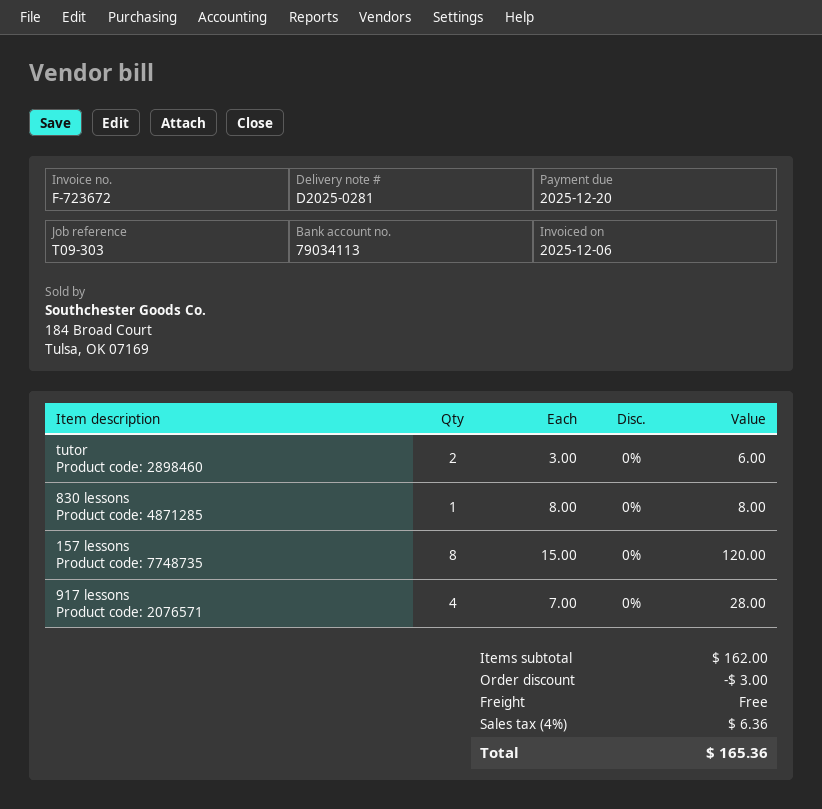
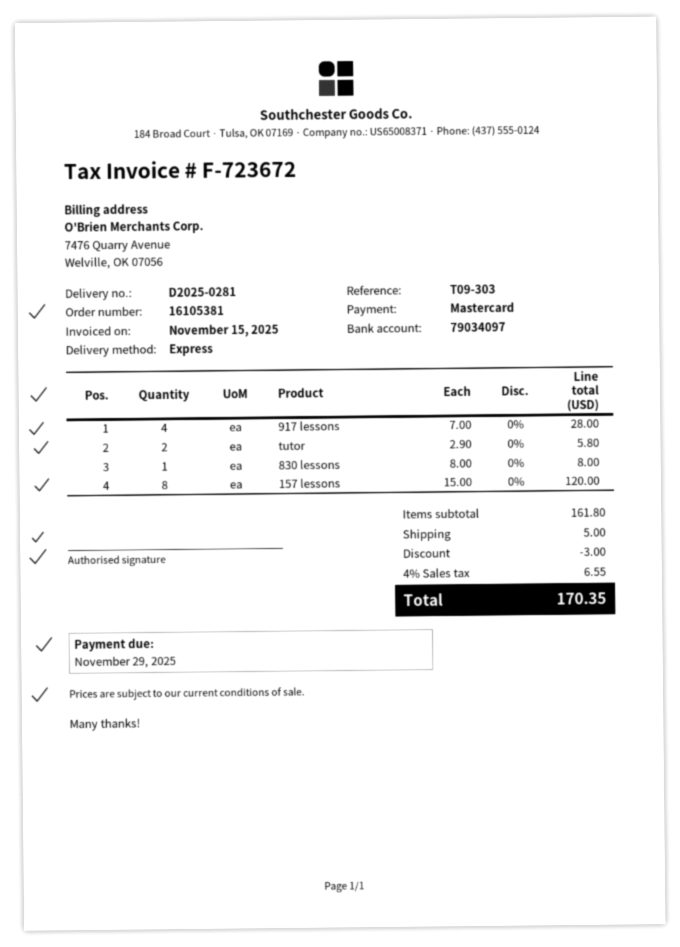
invoice date: 2025-12-06 -> 2025-11-15
due date: 2025-12-20 -> 2025-11-29
bank account: 79034113 -> 79034097
tutor: 2 x 3.00 = 6.00 -> 2 x 2.90 = 5.80
subtotal: 162.00 -> 161.80
shipping: 0.00 -> 5.00
tax: 4% = 6.36 -> 4% = 6.55
total: 165.36 -> 170.35

